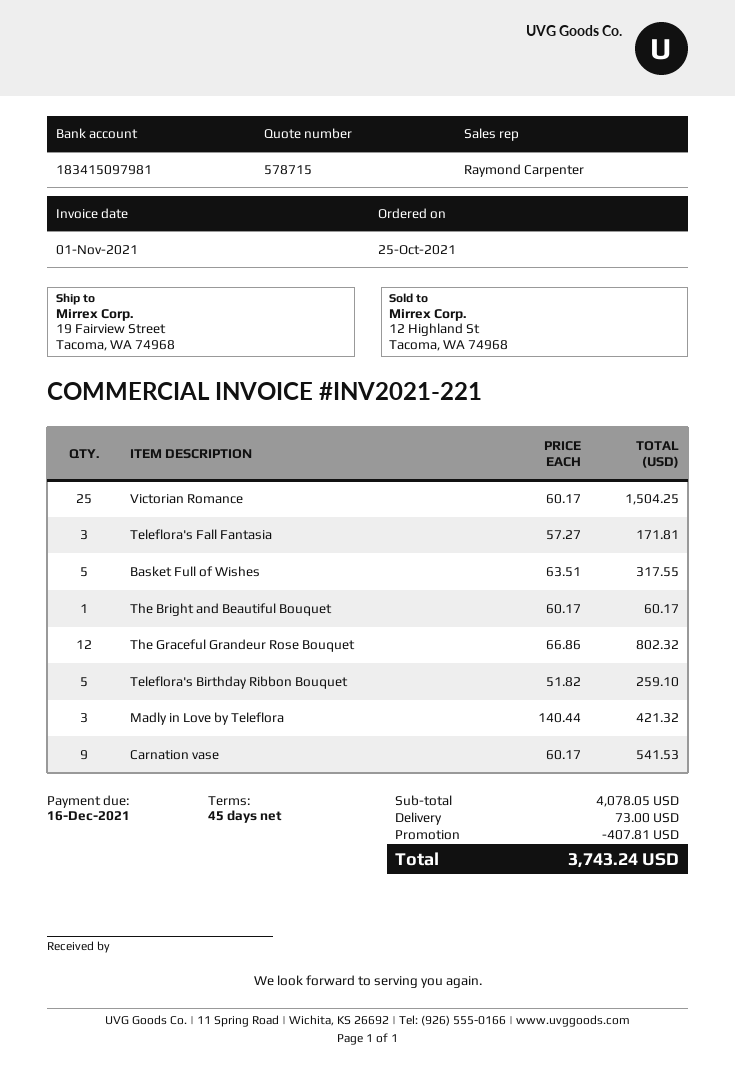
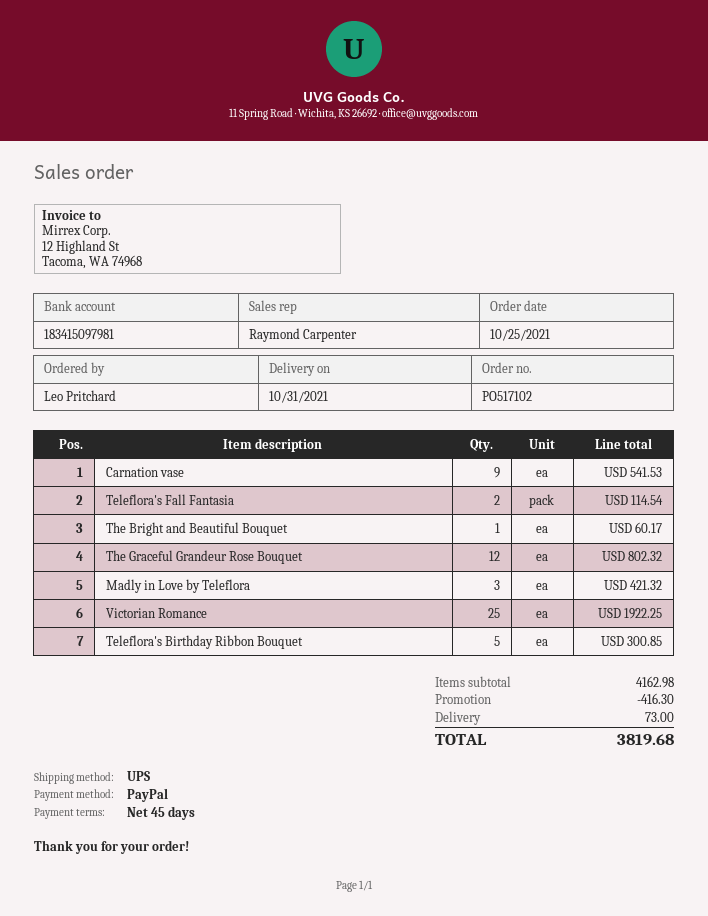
Victorian Romance: 25 for 1504.25 -> 25 for 1922.25
Teleflora's Fall Fantasia: 3 for 171.81 -> 2 for 114.54
Basket Full of Wishes: 5 for 317.55 -> none
Teleflora's Birthday Ribbon Bouquet: 5 for 259.10 -> 5 for 300.85
subtotal: 4078.05 -> 4162.98
discount: 407.81 -> 416.30
total: 3743.24 -> 3819.68

